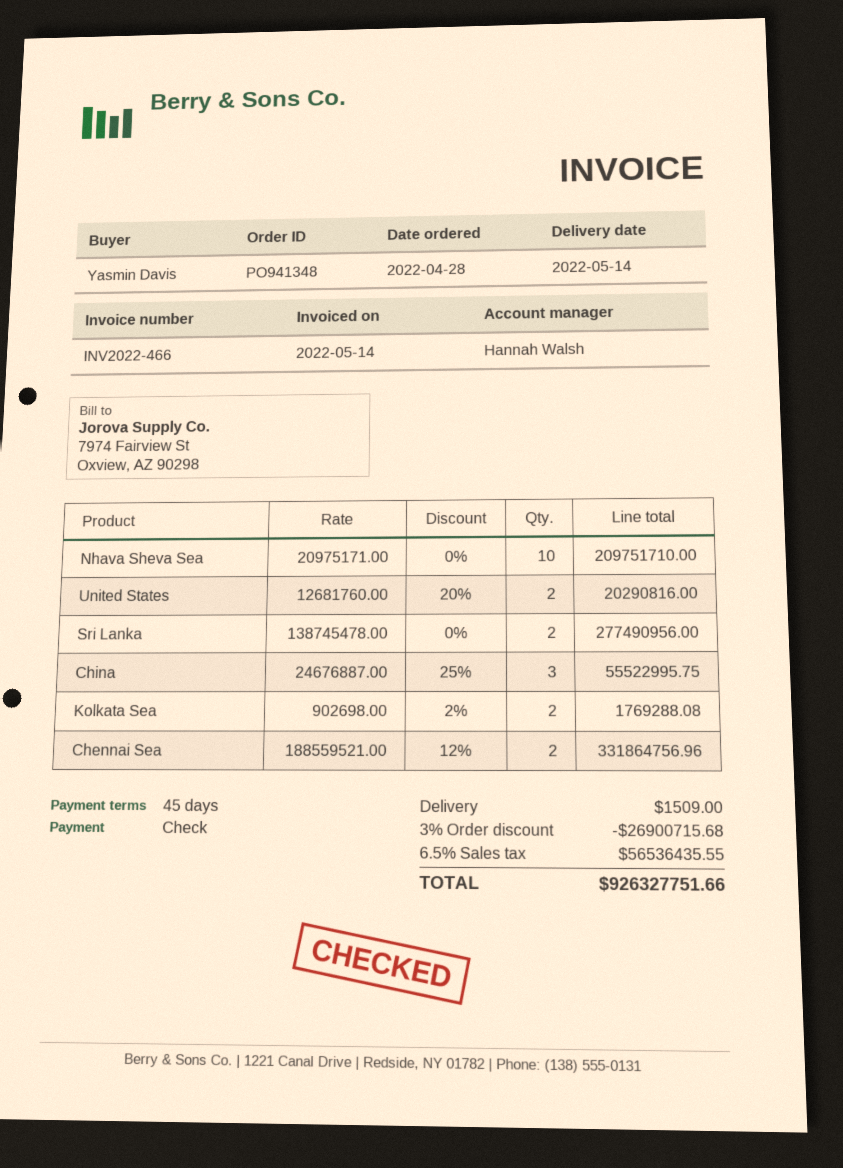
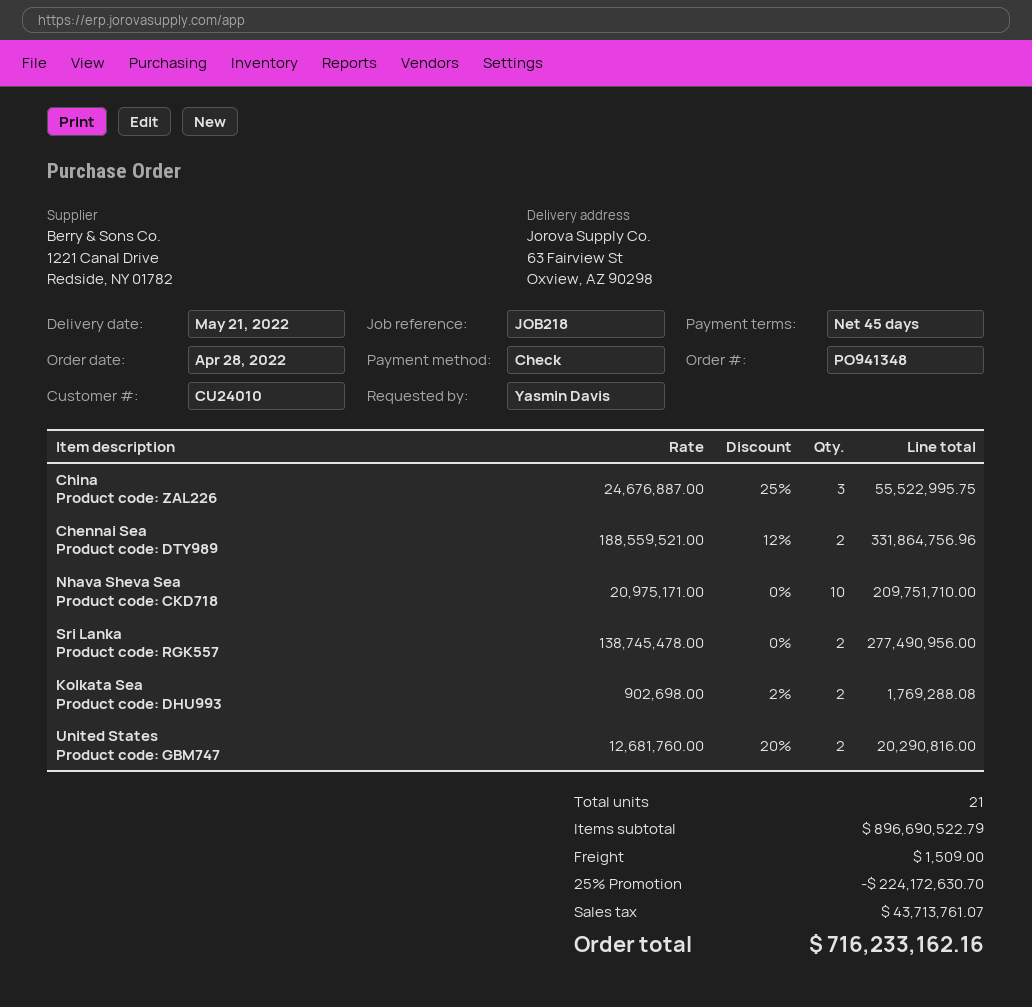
delivery date: 2022-05-14 -> 2022-05-21
discount: 3% = 26900715.68 -> 25% = 224172630.70
tax: 56536435.55 -> 43713761.07
total: 926327751.66 -> 716233162.16

